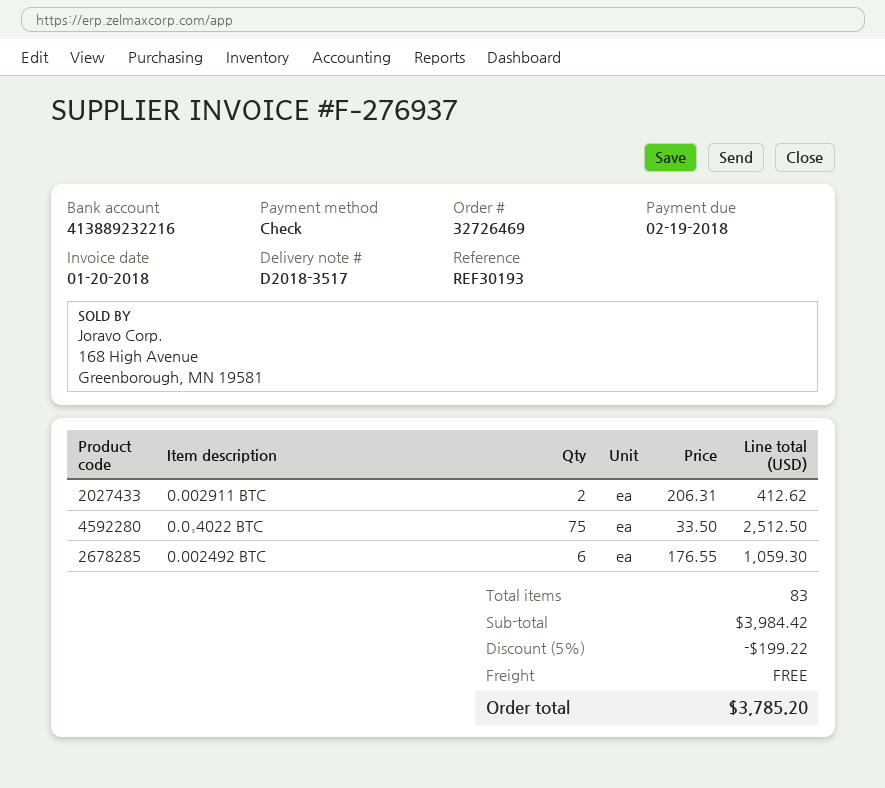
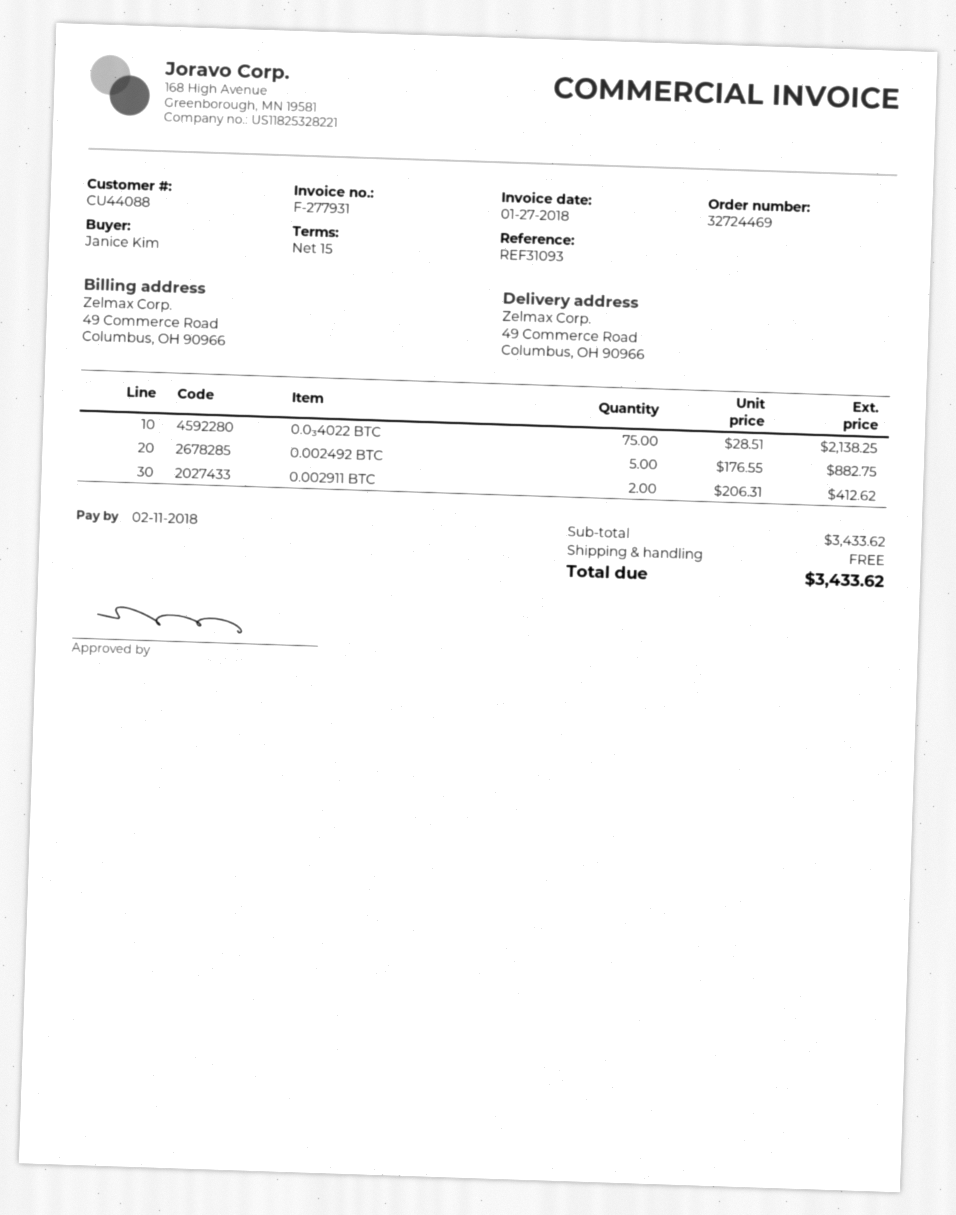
order number: 32726469 -> 32724469
invoice number: F-276937 -> F-277931
invoice date: 2018-01-20 -> 2018-01-27
due date: 2018-02-19 -> 2018-02-11
reference: REF30193 -> REF31093
0.0₃4022 BTC: 75 x 33.50 = 2512.50 -> 75 x 28.51 = 2138.25
0.002492 BTC: 6 x 176.55 = 1059.30 -> 5 x 176.55 = 882.75
subtotal: 3984.42 -> 3433.62
discount: 5% = 199.22 -> none
total: 3785.20 -> 3433.62

